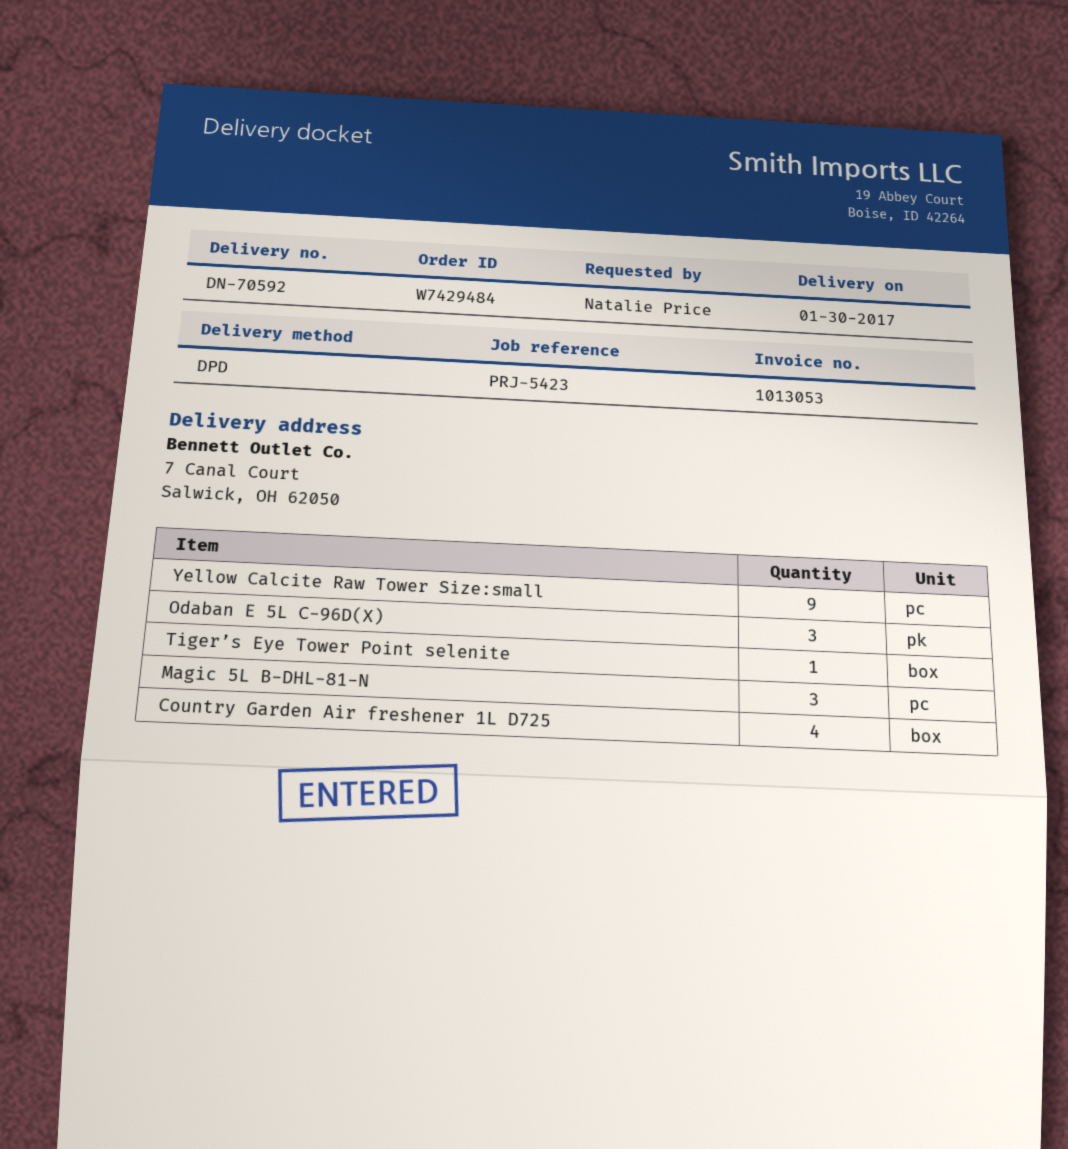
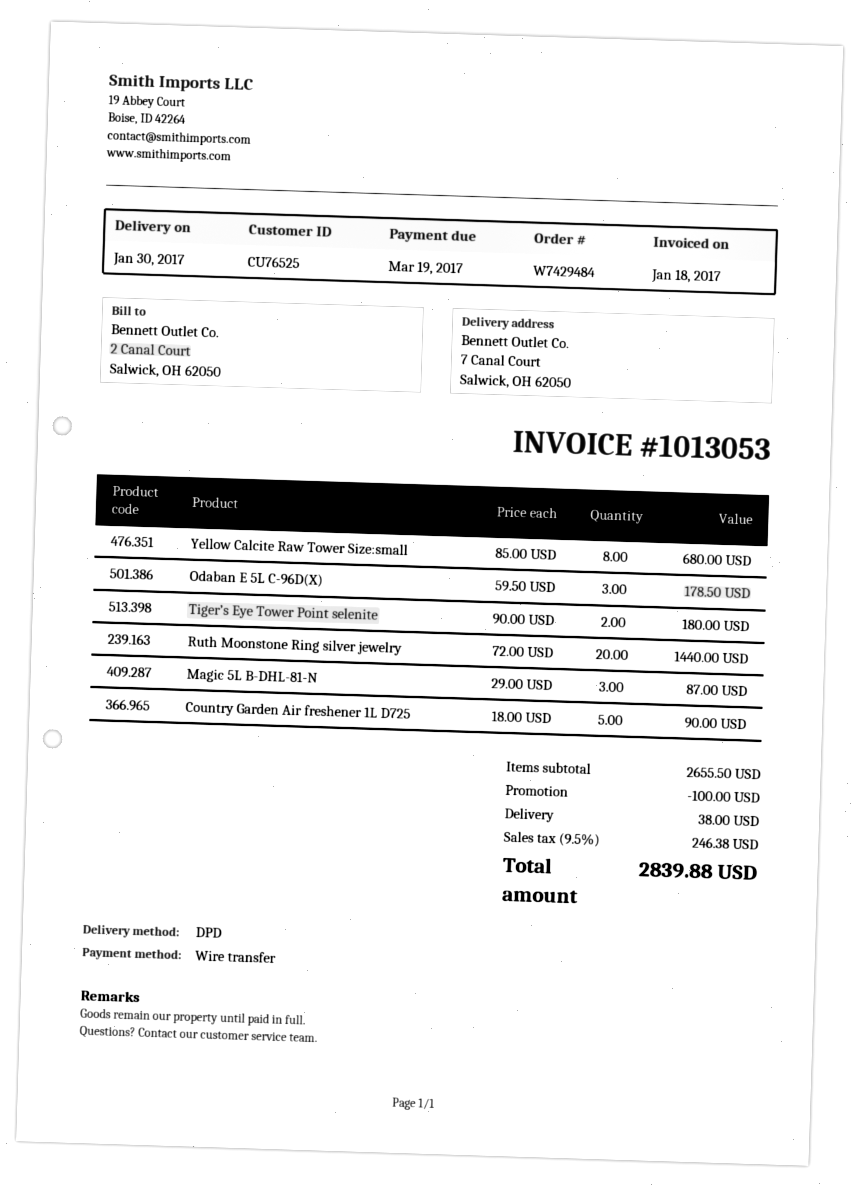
Yellow Calcite Raw Tower Size:small: 9 -> 8
Tiger’s Eye Tower Point selenite: 1 -> 2
Country Garden Air freshener 1L D725: 4 -> 5
Ruth Moonstone Ring silver jewelry: none -> 20

